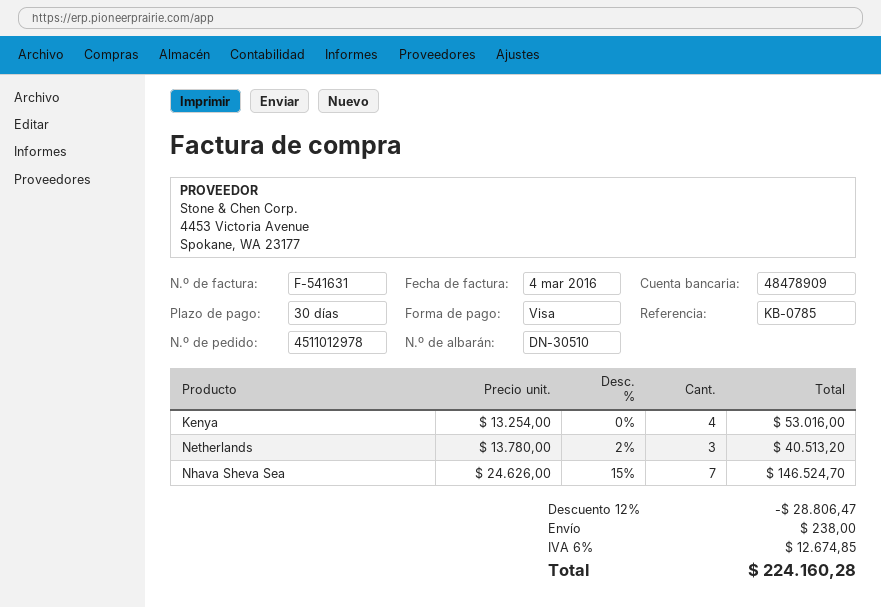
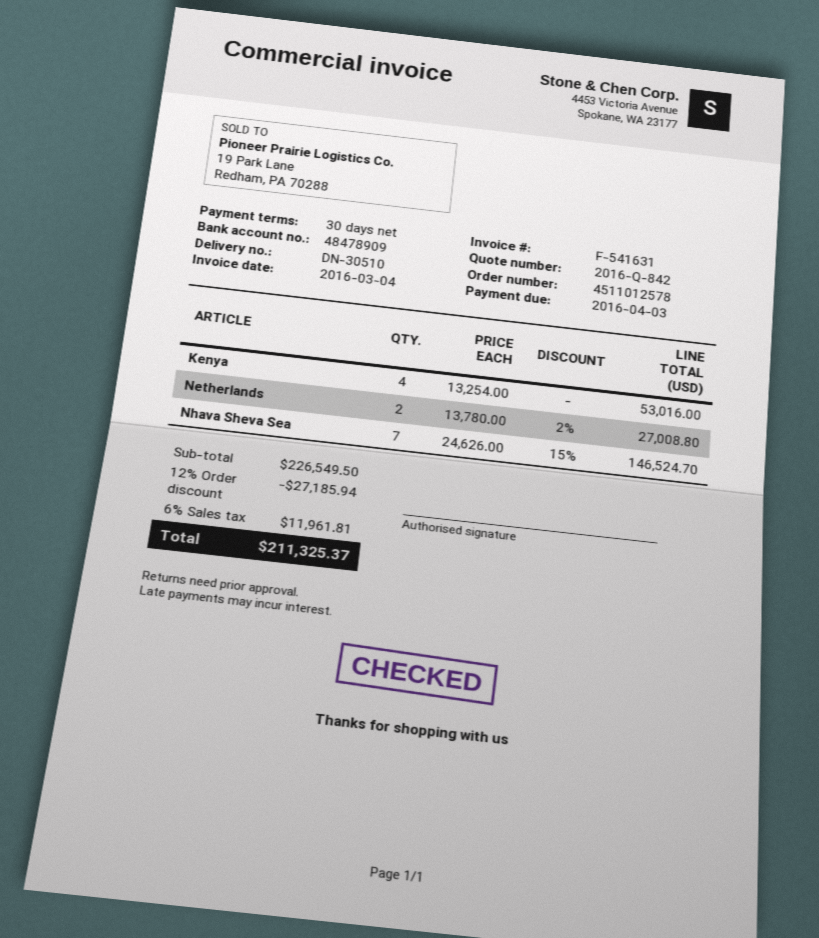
order number: 4511012978 -> 4511012578
Netherlands: 3 x 13780.00 - 2% = 40513.20 -> 2 x 13780.00 - 2% = 27008.80
discount: 12% = 28806.47 -> 12% = 27185.94
shipping: 238.00 -> none
tax: 6% = 12674.85 -> 6% = 11961.81
total: 224160.28 -> 211325.37

